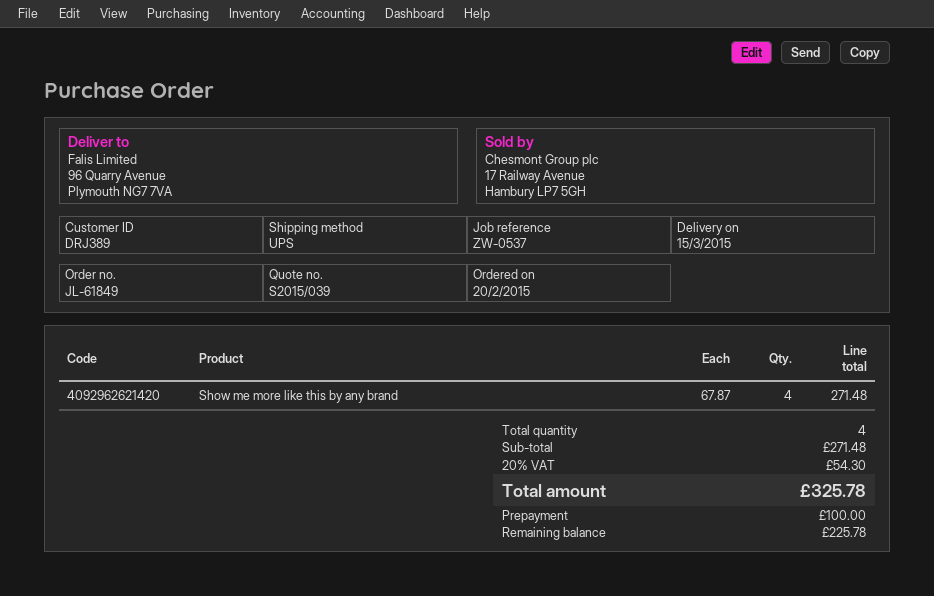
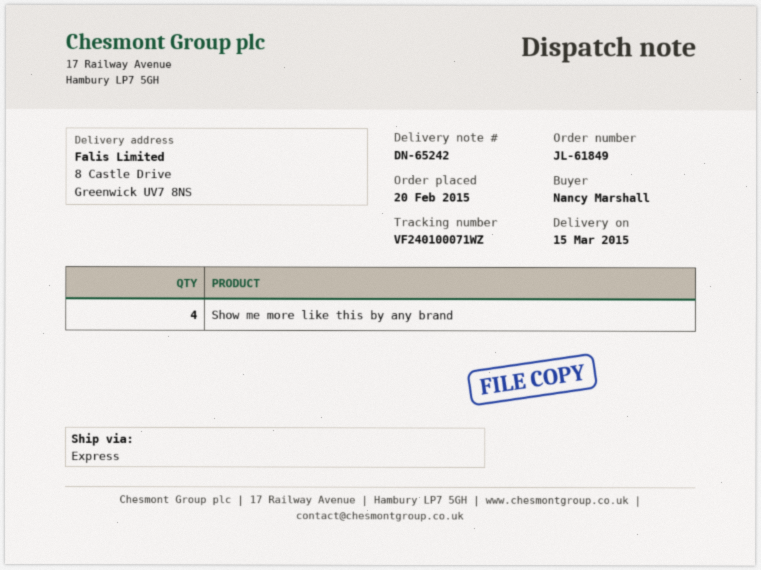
shipping method: UPS -> express
ship to: 96 Quarry Avenue, Plymouth NG7 7VA -> 8 Castle Drive, Greenwick UV7 8NS

